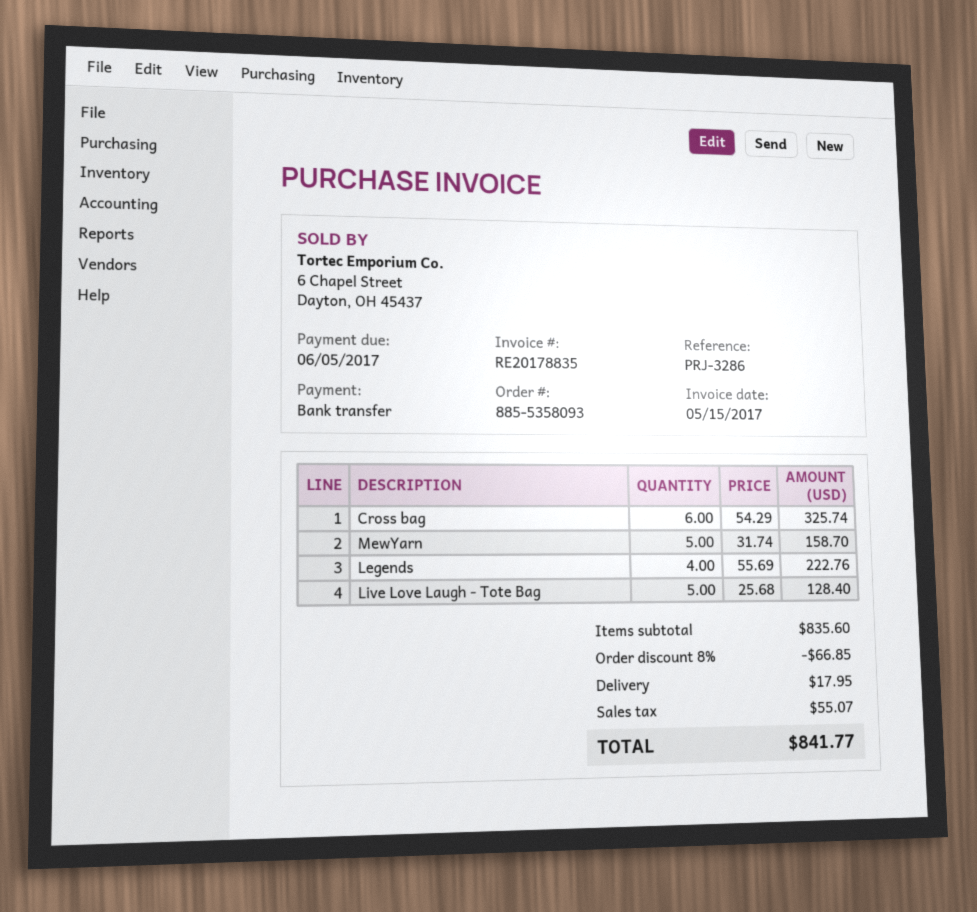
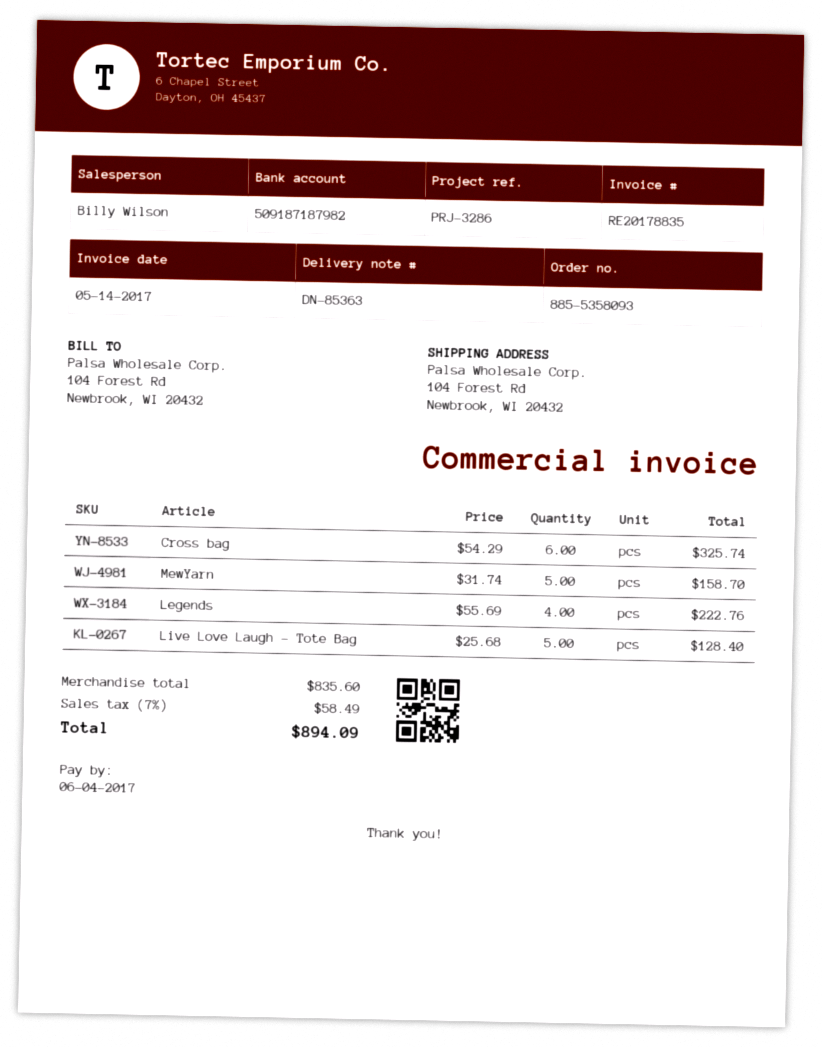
invoice date: 2017-05-15 -> 2017-05-14
due date: 2017-06-05 -> 2017-06-04
discount: 8% = 66.85 -> none
shipping: 17.95 -> none
tax: 55.07 -> 58.49
total: 841.77 -> 894.09

